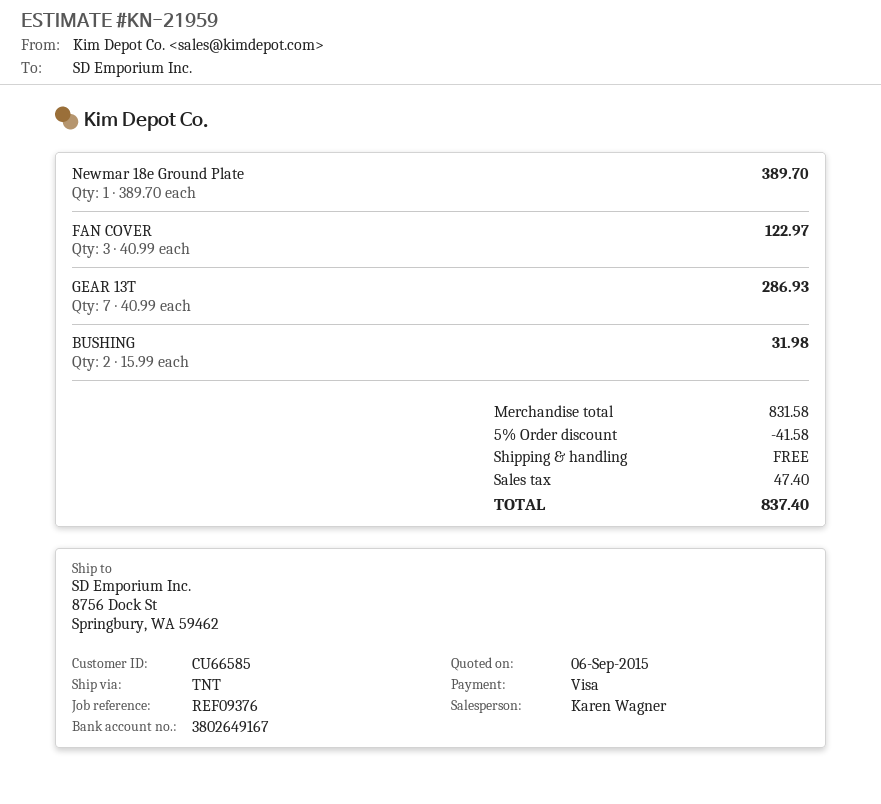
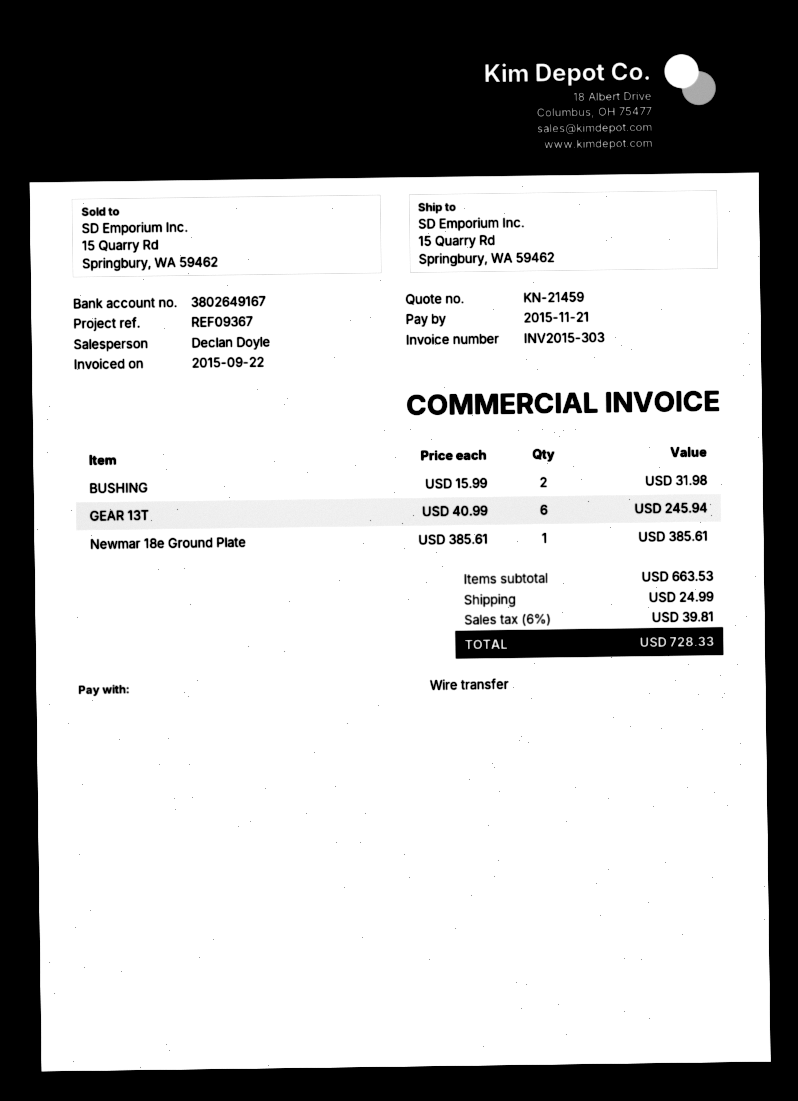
quote number: KN-21959 -> KN-21459
reference: REF09376 -> REF09367
sales rep: Karen Wagner -> Declan Doyle
payment method: Visa -> bank transfer
ship to: 8756 Dock St, Springbury, WA 59462 -> 15 Quarry Rd, Springbury, WA 59462
Newmar 18e Ground Plate: 1 x 389.70 = 389.70 -> 1 x 385.61 = 385.61
FAN COVER: 3 x 40.99 = 122.97 -> none
GEAR 13T: 7 x 40.99 = 286.93 -> 6 x 40.99 = 245.94
subtotal: 831.58 -> 663.53
discount: 5% = 41.58 -> none
shipping: 0.00 -> 24.99
tax: 47.40 -> 39.81
total: 837.40 -> 728.33

